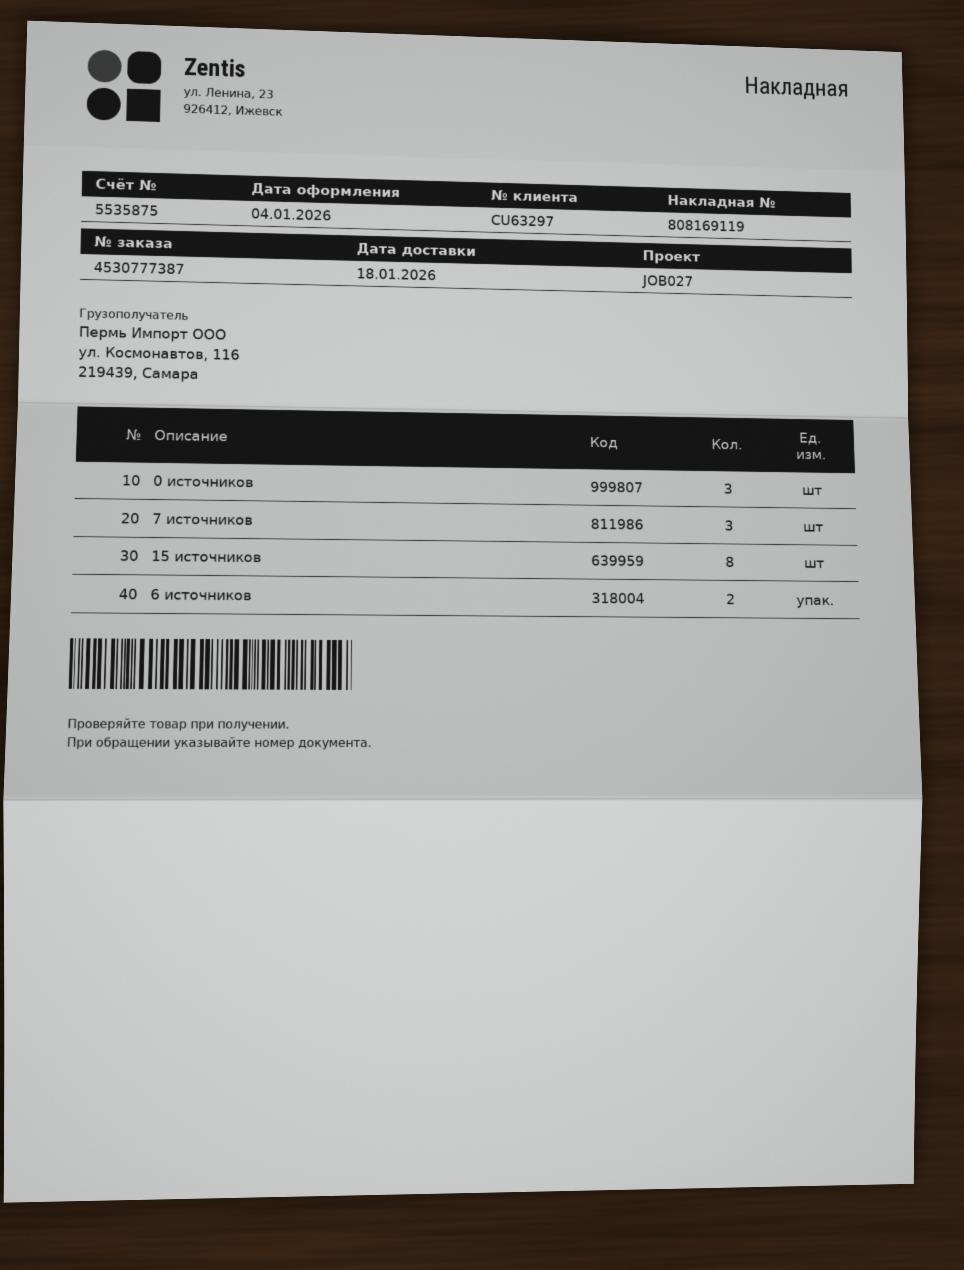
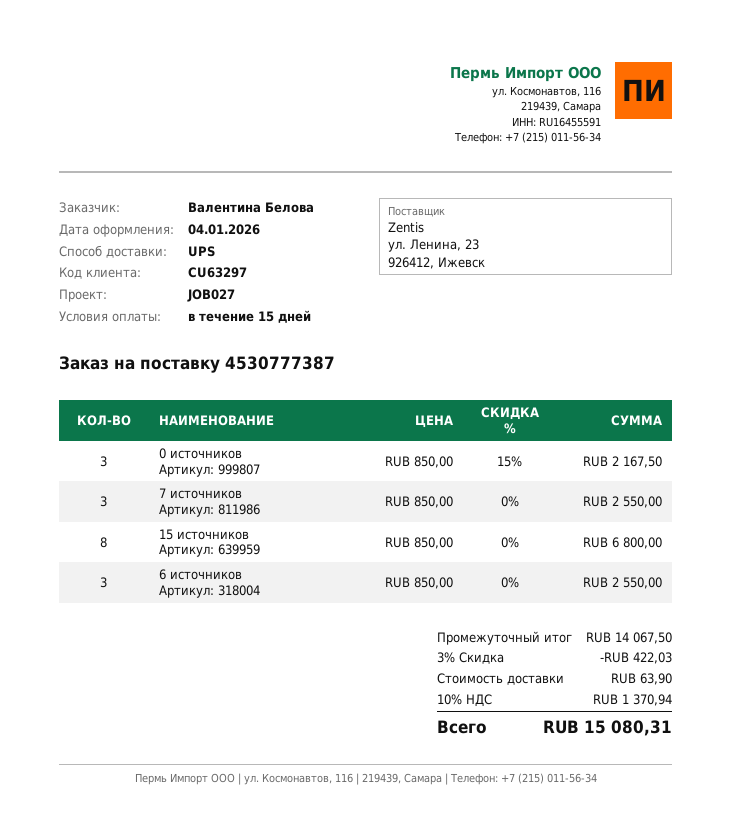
6 источников: 2 -> 3

